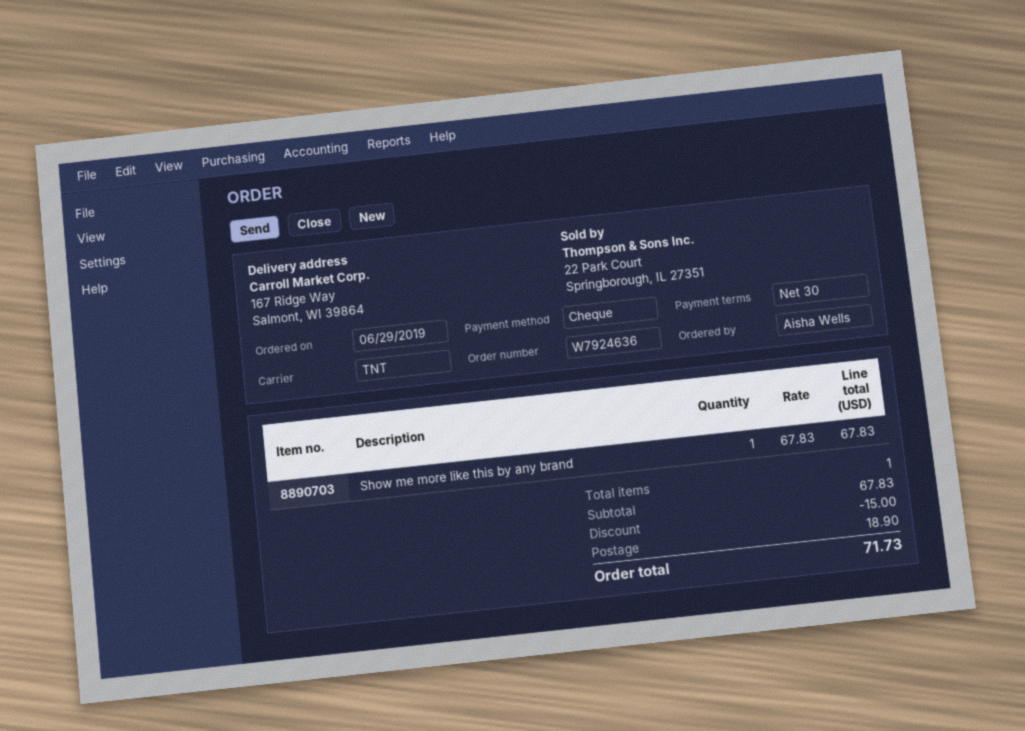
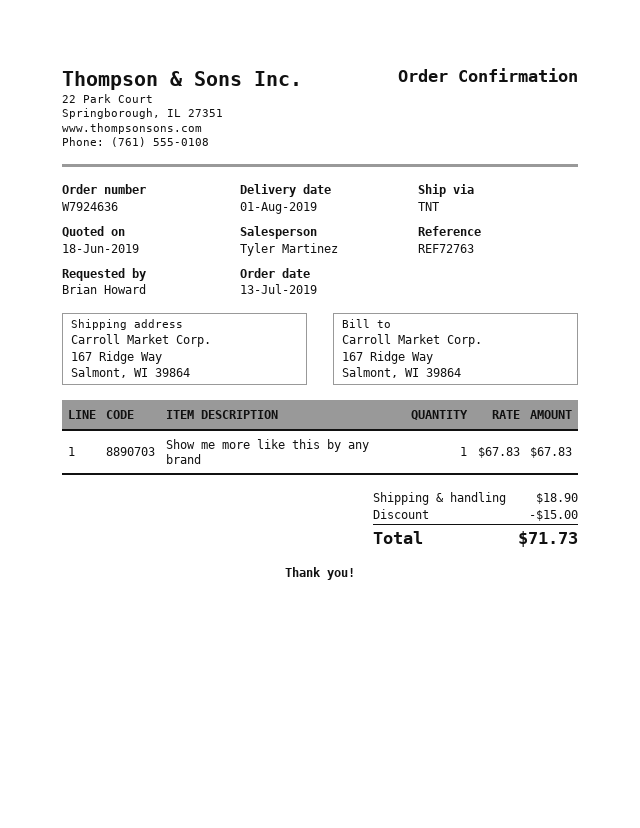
order date: 2019-06-29 -> 2019-07-13
ordered by: Aisha Wells -> Brian Howard

